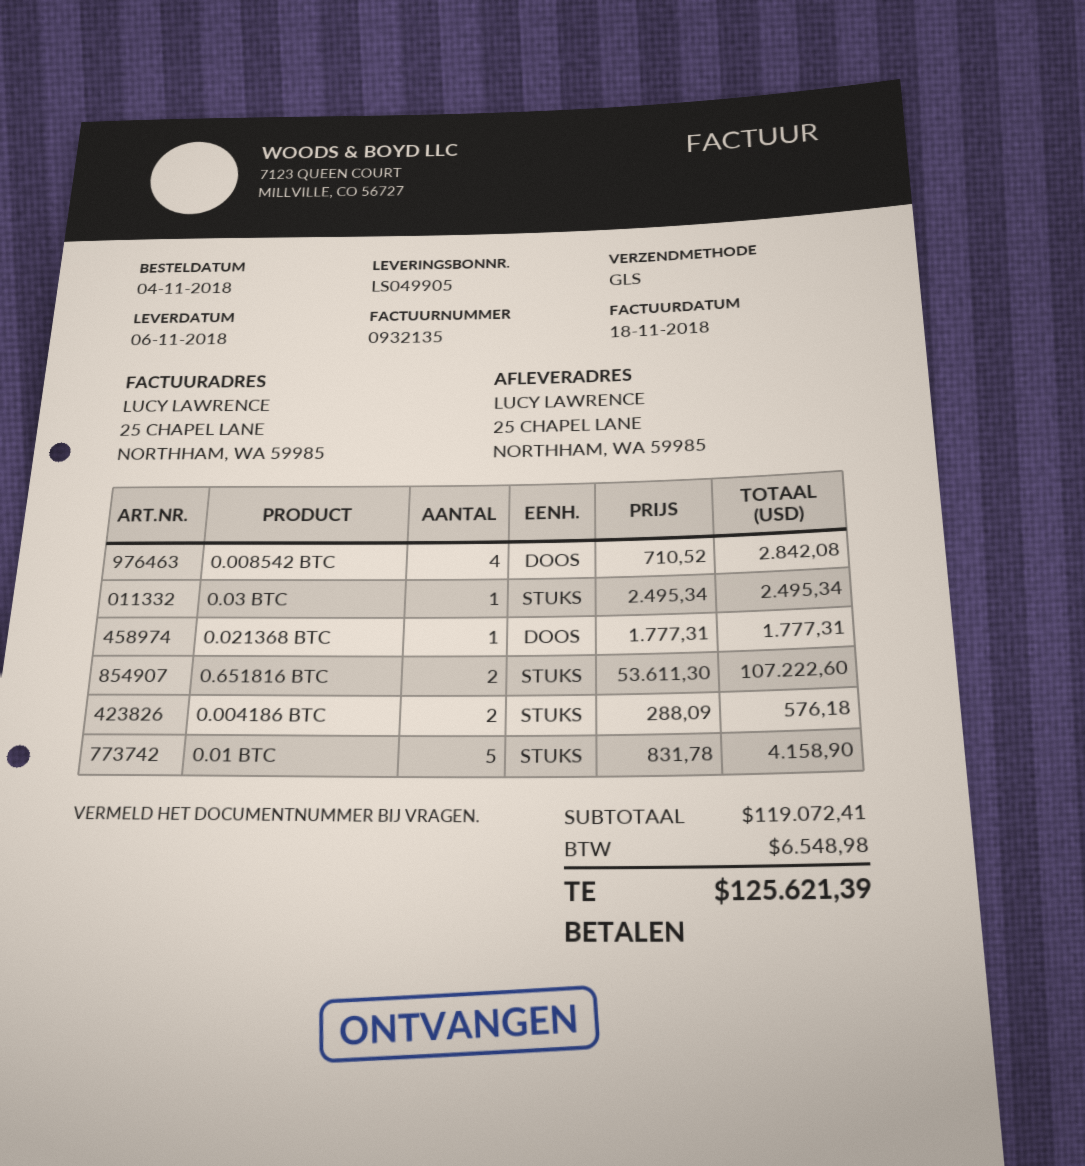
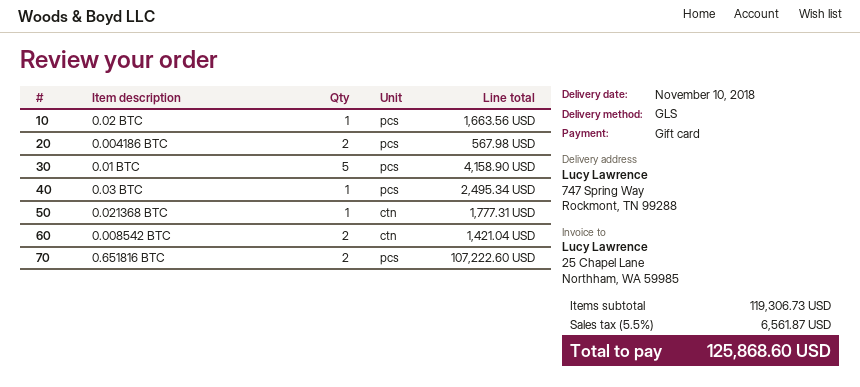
delivery date: 2018-11-06 -> 2018-11-10
ship to: 25 CHAPEL LANE, NORTHHAM, WA 59985 -> 747 Spring Way, Rockmont, TN 99288
0.008542 BTC: 4 for 2842.08 -> 2 for 1421.04
0.004186 BTC: 2 for 576.18 -> 2 for 567.98
0.02 BTC: none -> 1 for 1663.56
subtotal: 119072.41 -> 119306.73
tax: 6548.98 -> 6561.87
total: 125621.39 -> 125868.60

